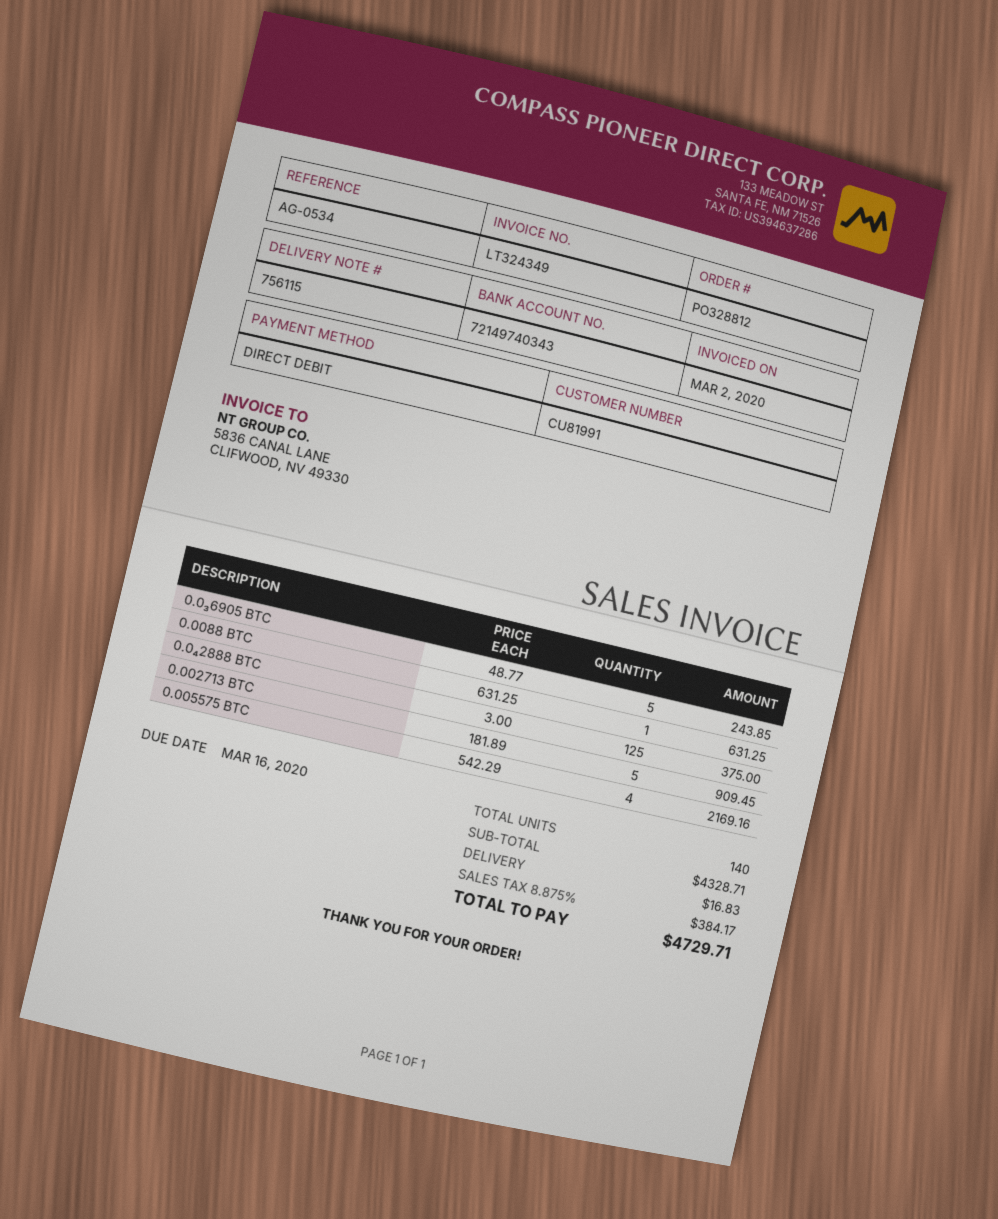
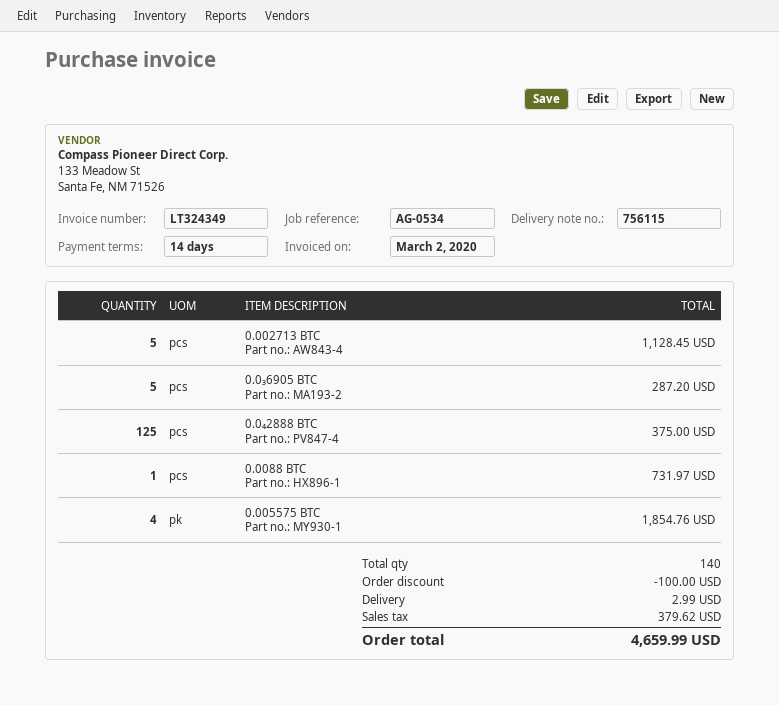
0.0₃6905 BTC: 5 for 243.85 -> 5 for 287.20
0.0088 BTC: 1 for 631.25 -> 1 for 731.97
0.002713 BTC: 5 for 909.45 -> 5 for 1128.45
0.005575 BTC: 4 for 2169.16 -> 4 for 1854.76
discount: none -> 100.00
shipping: 16.83 -> 2.99
tax: 384.17 -> 379.62
total: 4729.71 -> 4659.99

